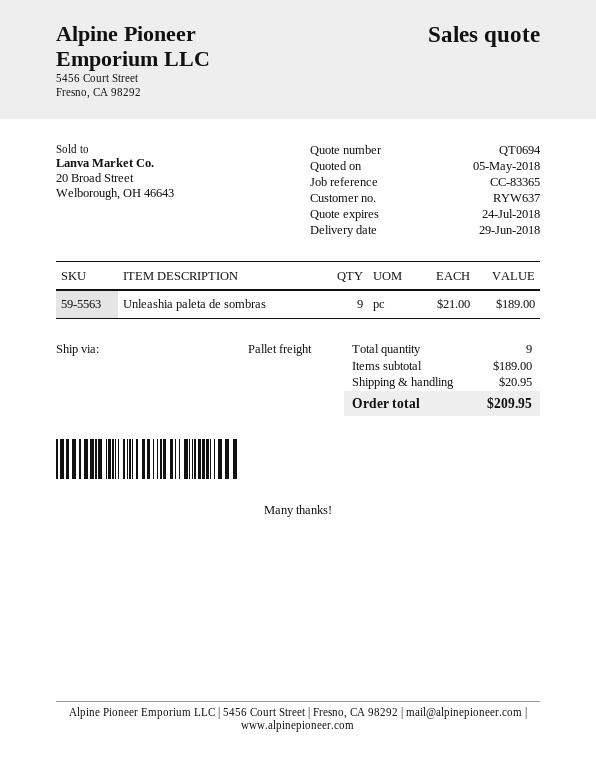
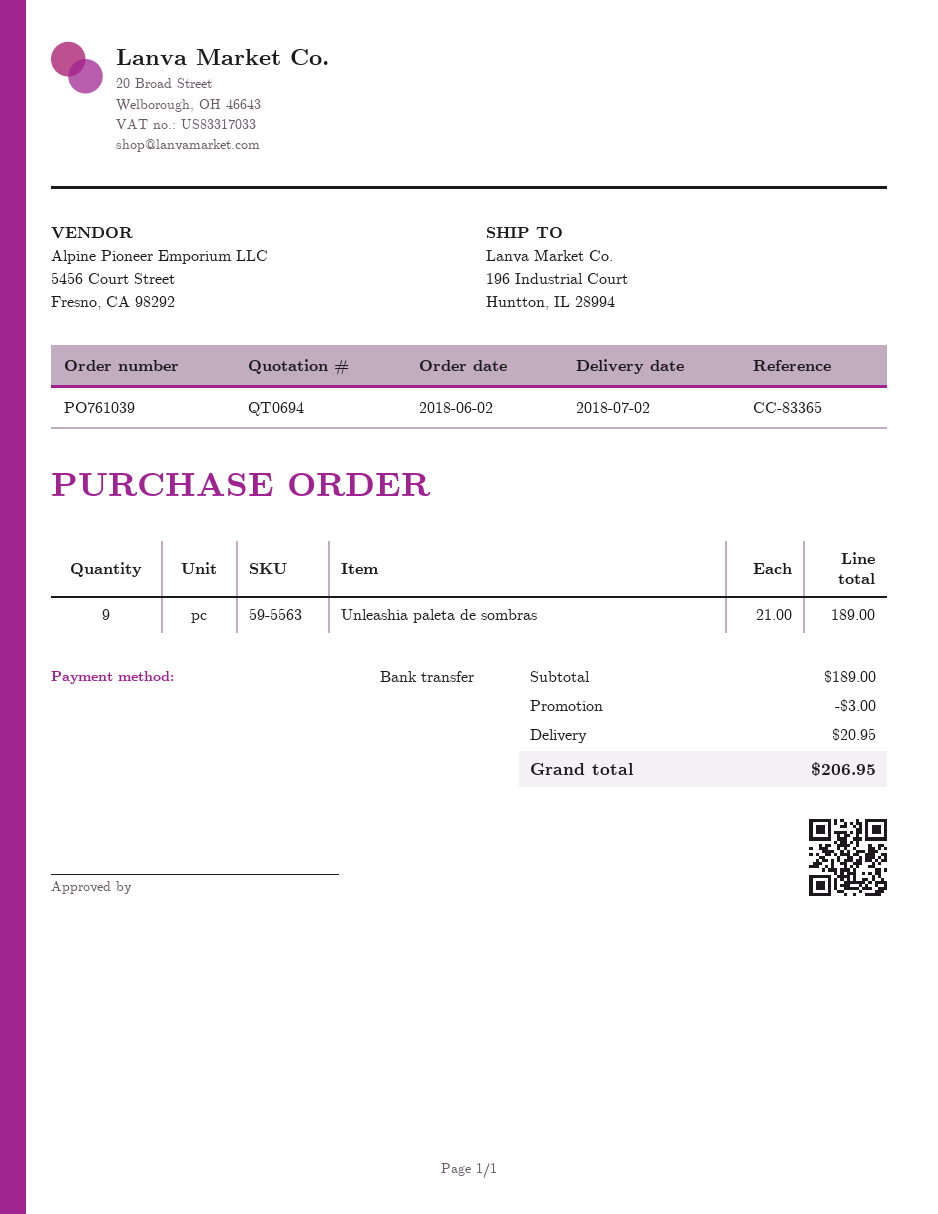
delivery date: 2018-06-29 -> 2018-07-02
discount: none -> 3.00
total: 209.95 -> 206.95

